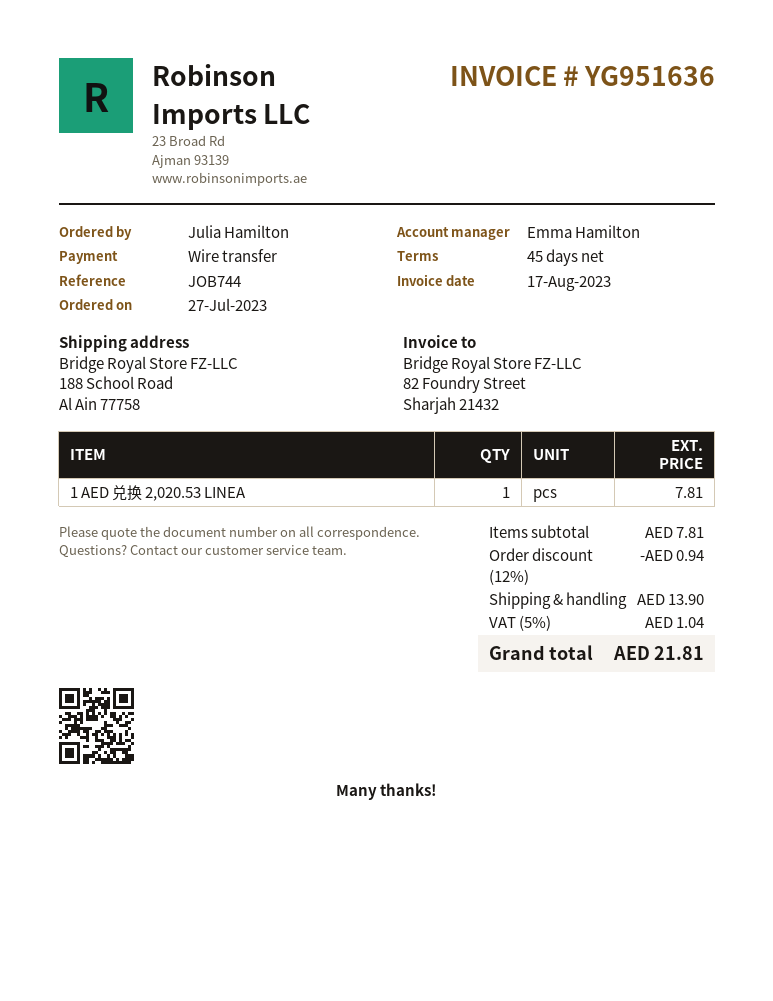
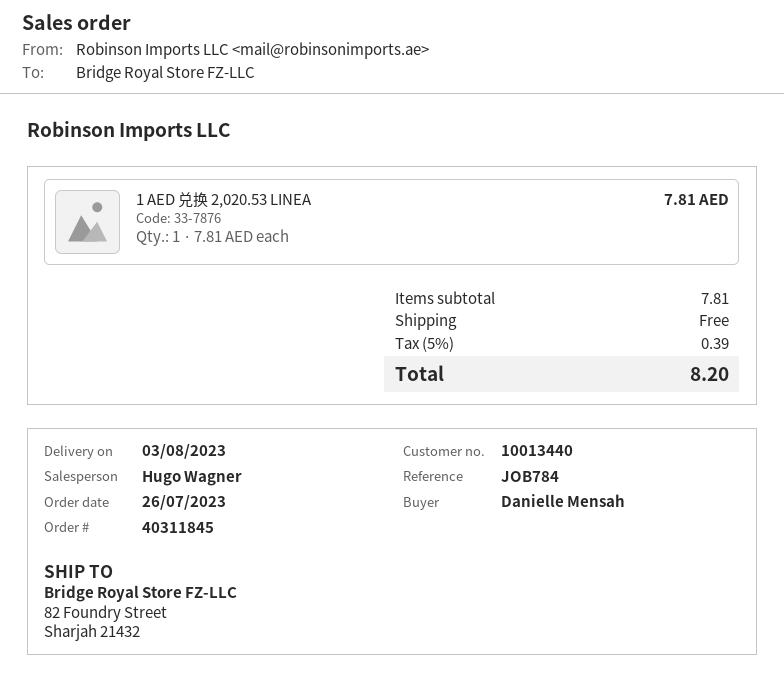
order date: 2023-07-27 -> 2023-07-26
reference: JOB744 -> JOB784
ordered by: Julia Hamilton -> Danielle Mensah
sales rep: Emma Hamilton -> Hugo Wagner
ship to: 188 School Road, Al Ain 77758 -> 82 Foundry Street, Sharjah 21432
discount: 12% = 0.94 -> none
shipping: 13.90 -> 0.00
tax: 5% = 1.04 -> 5% = 0.39
total: 21.81 -> 8.20

